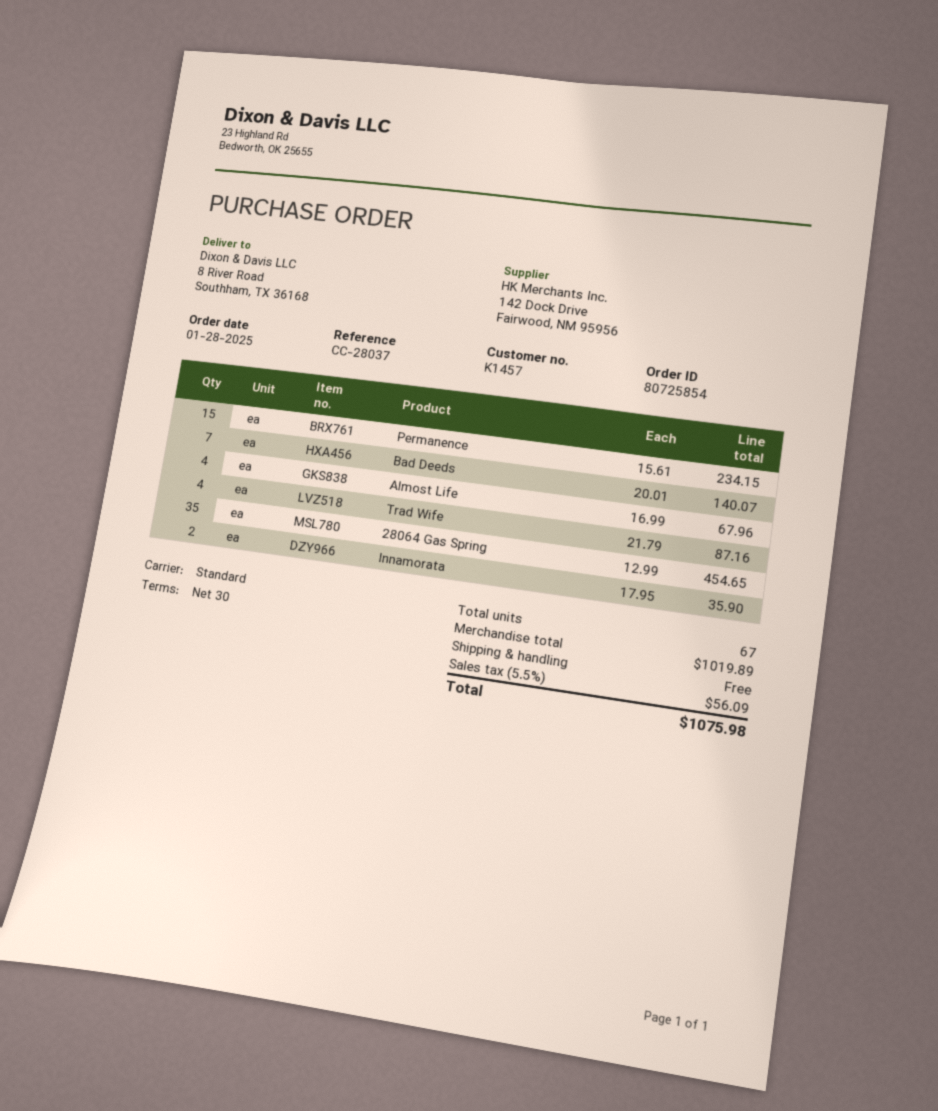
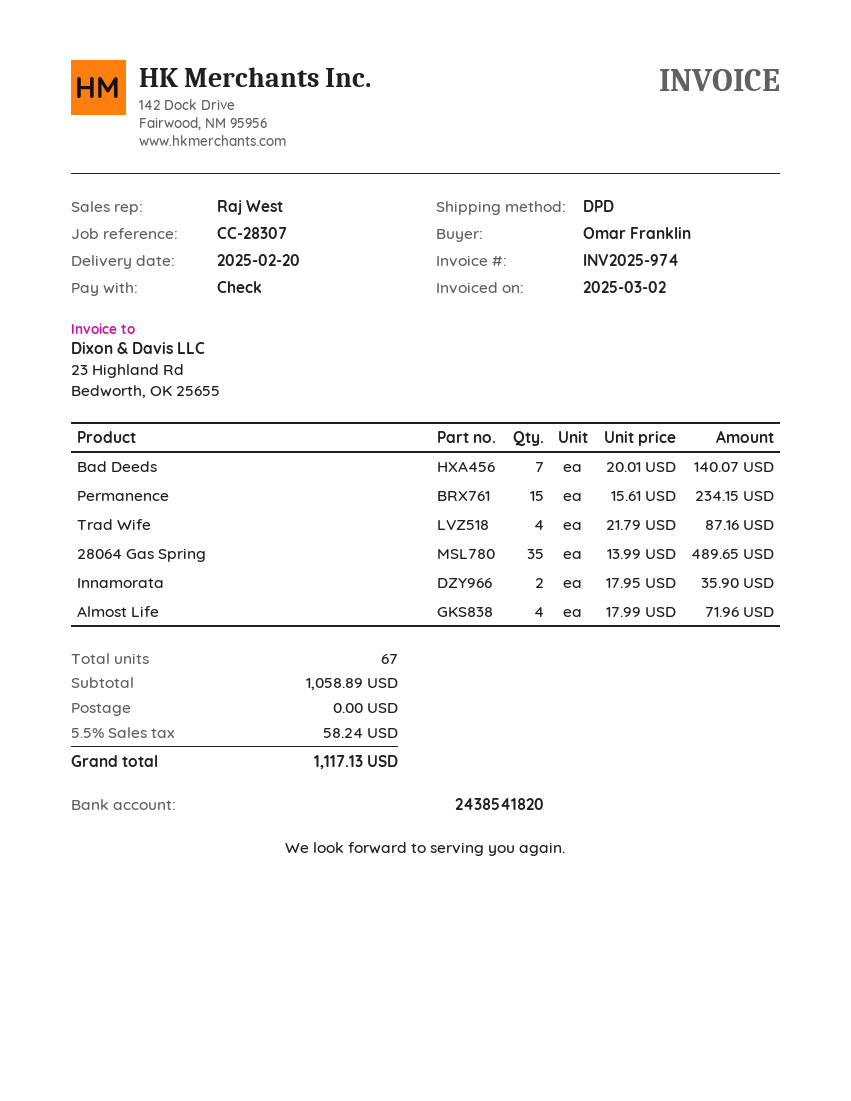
reference: CC-28037 -> CC-28307
shipping method: standard -> DPD
Almost Life: 4 x 16.99 = 67.96 -> 4 x 17.99 = 71.96
28064 Gas Spring: 35 x 12.99 = 454.65 -> 35 x 13.99 = 489.65
subtotal: 1019.89 -> 1058.89
tax: 5.5% = 56.09 -> 5.5% = 58.24
total: 1075.98 -> 1117.13

